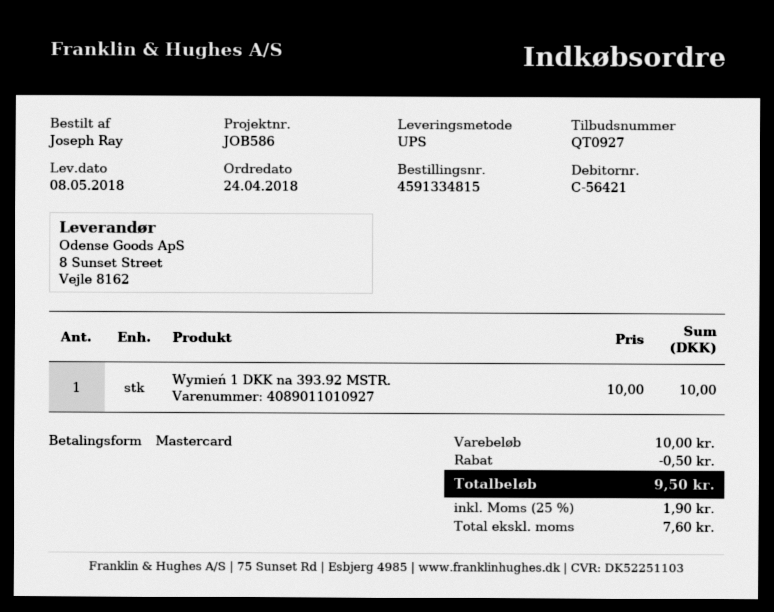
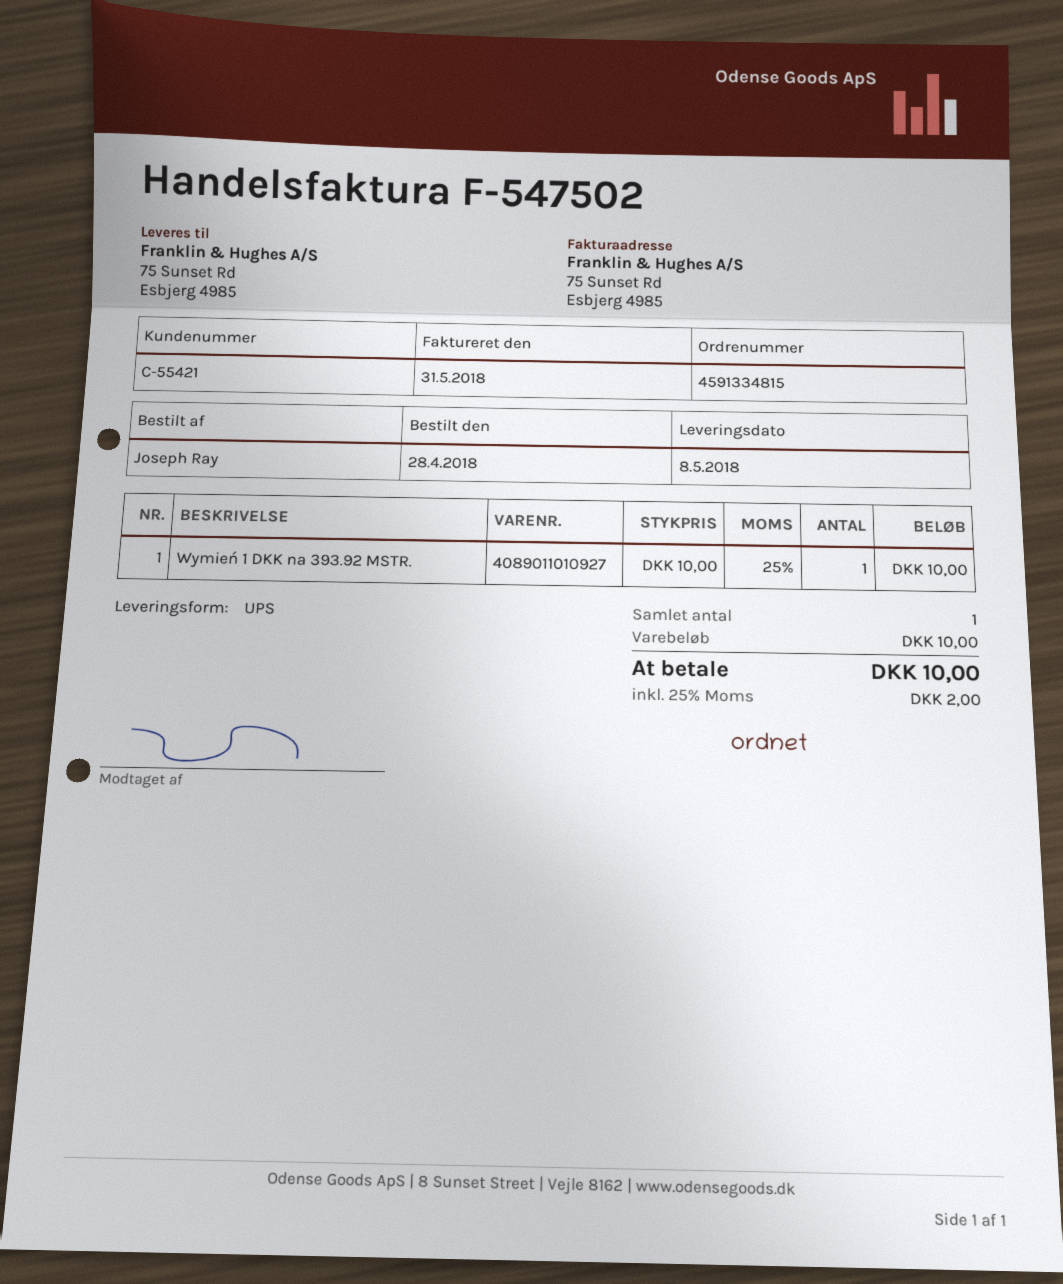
order date: 2018-04-24 -> 2018-04-28
customer number: C-56421 -> C-55421
discount: 0.50 -> none
tax: 25% = 1.90 -> 25% = 2.00
total: 9.50 -> 10.00

